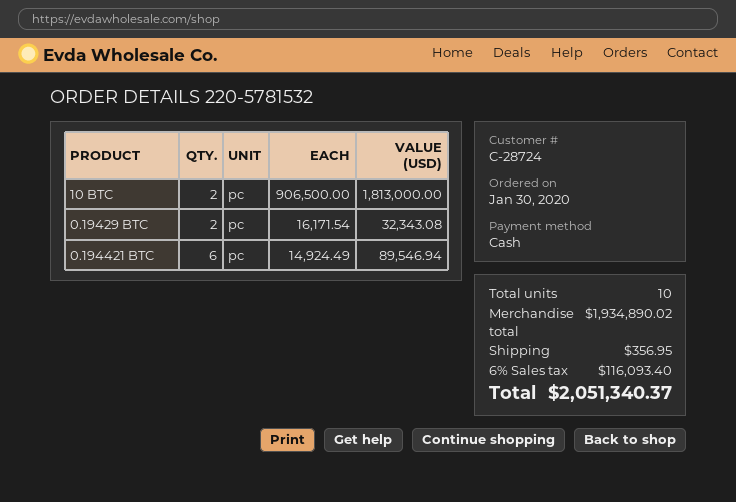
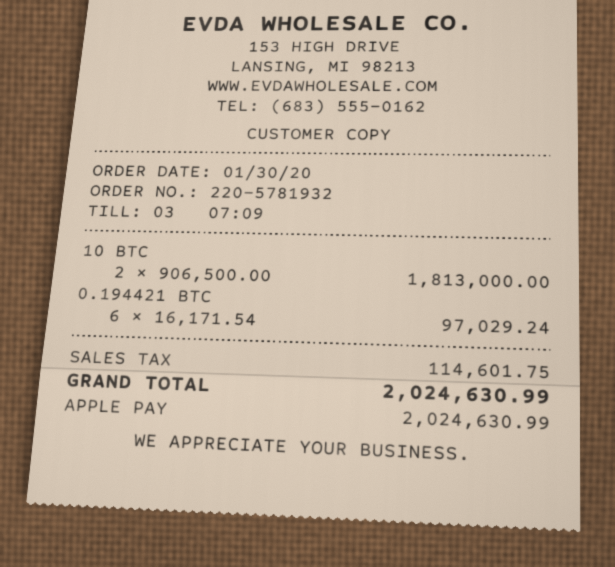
order number: 220-5781532 -> 220-5781932
payment method: cash -> Apple Pay
0.19429 BTC: 2 x 16171.54 = 32343.08 -> none
0.194421 BTC: 6 x 14924.49 = 89546.94 -> 6 x 16171.54 = 97029.24
shipping: 356.95 -> none
tax: 116093.40 -> 114601.75
total: 2051340.37 -> 2024630.99

